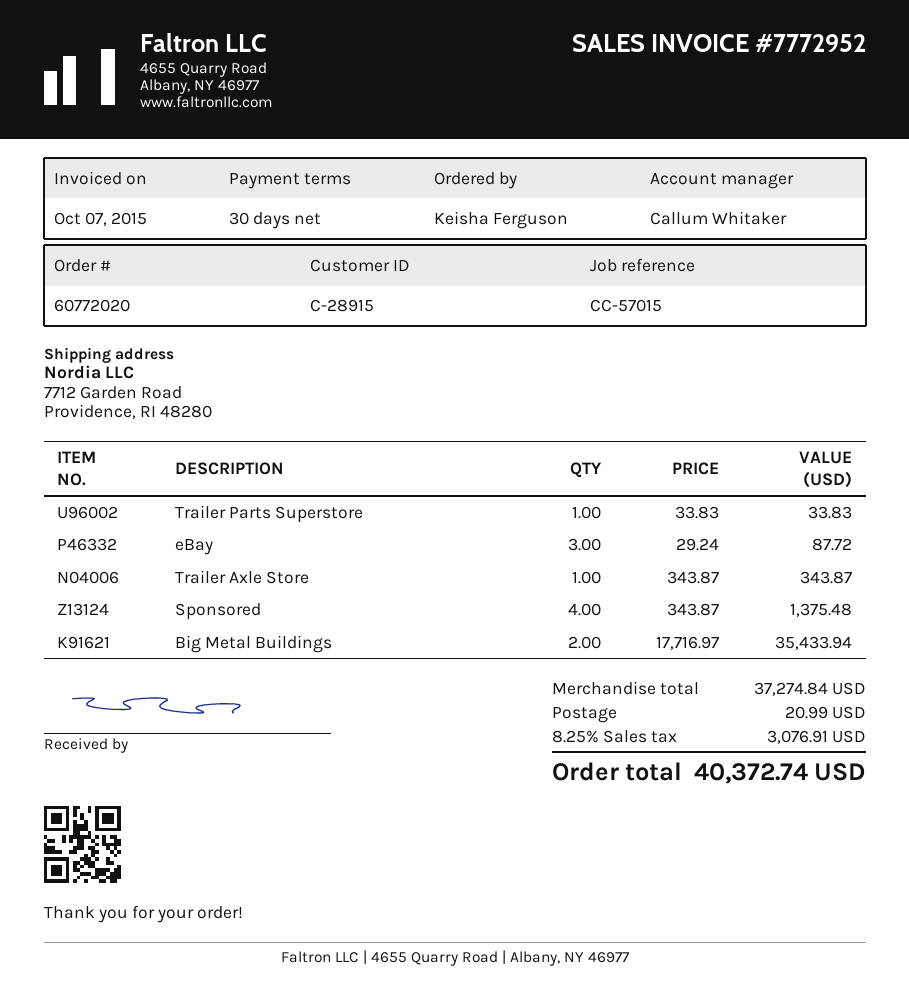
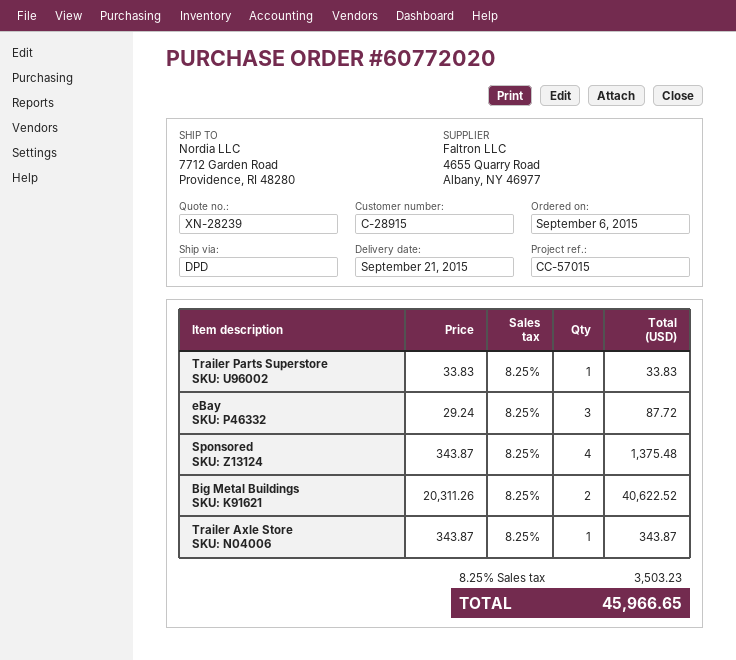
Big Metal Buildings: 2 x 17716.97 = 35433.94 -> 2 x 20311.26 = 40622.52
shipping: 20.99 -> none
tax: 8.25% = 3076.91 -> 8.25% = 3503.23
total: 40372.74 -> 45966.65

